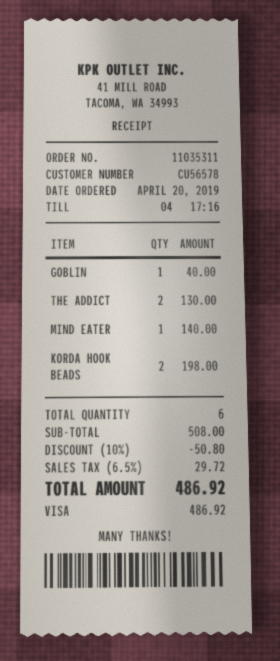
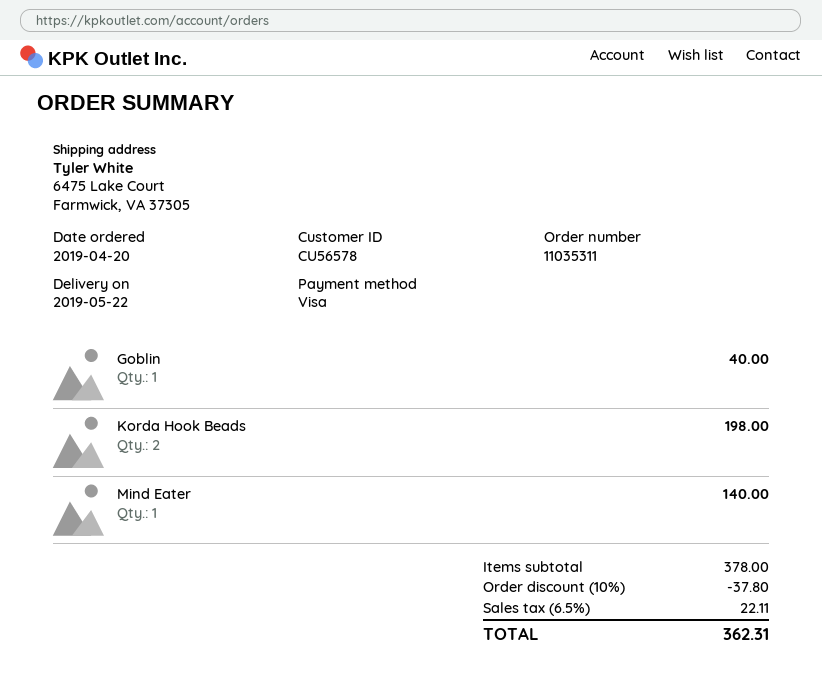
THE ADDICT: 2 for 130.00 -> none
subtotal: 508.00 -> 378.00
discount: 10% = 50.80 -> 10% = 37.80
tax: 6.5% = 29.72 -> 6.5% = 22.11
total: 486.92 -> 362.31

